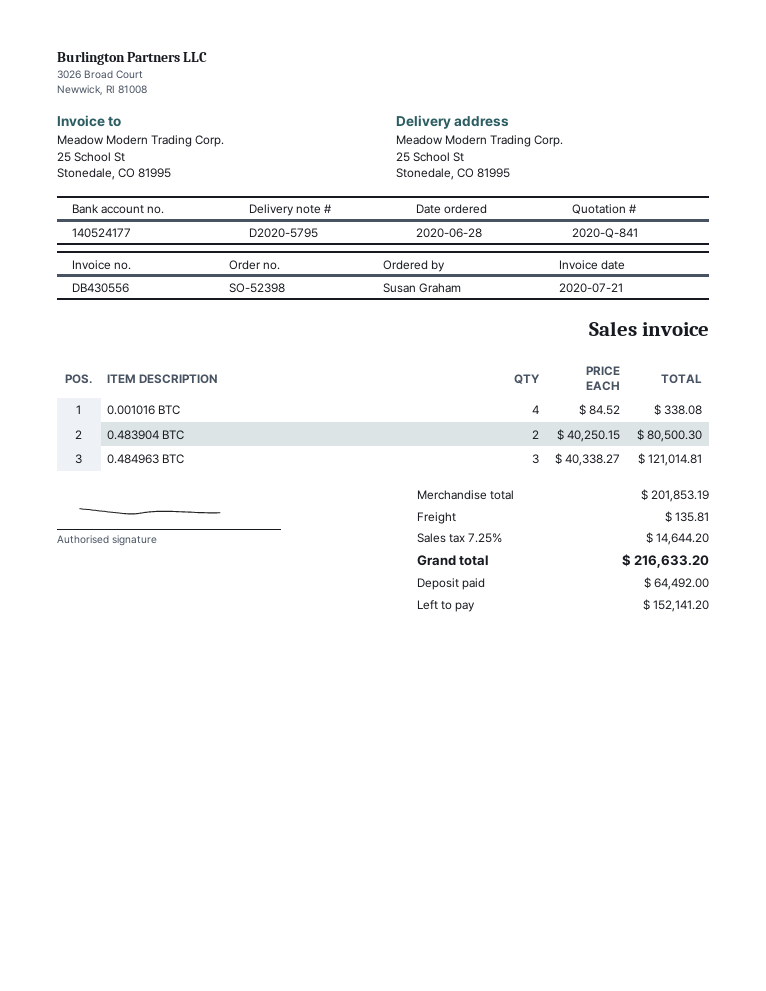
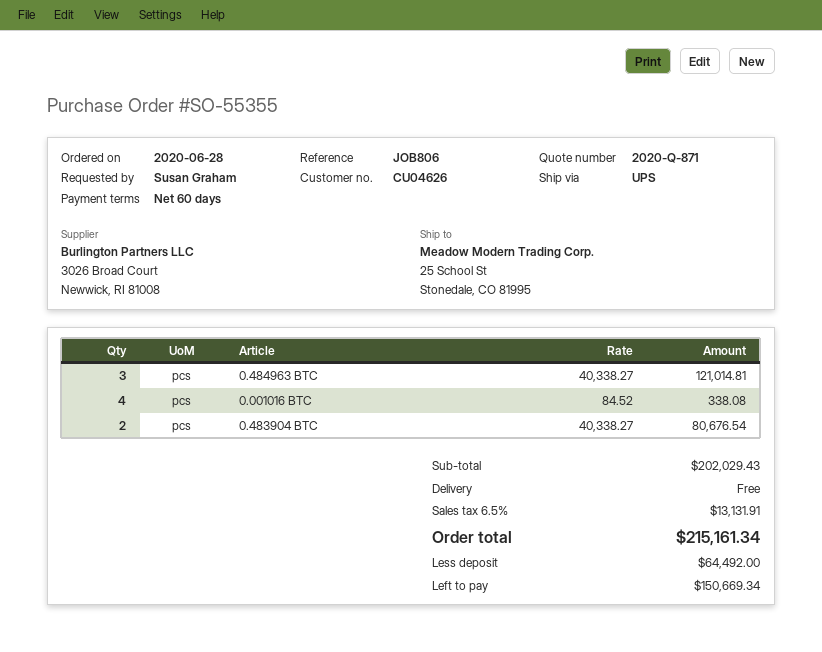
quote number: 2020-Q-841 -> 2020-Q-871
order number: SO-52398 -> SO-55355
0.483904 BTC: 2 x 40250.15 = 80500.30 -> 2 x 40338.27 = 80676.54
subtotal: 201853.19 -> 202029.43
shipping: 135.81 -> 0.00
tax: 7.25% = 14644.20 -> 6.5% = 13131.91
total: 216633.20 -> 215161.34
balance: 152141.20 -> 150669.34

